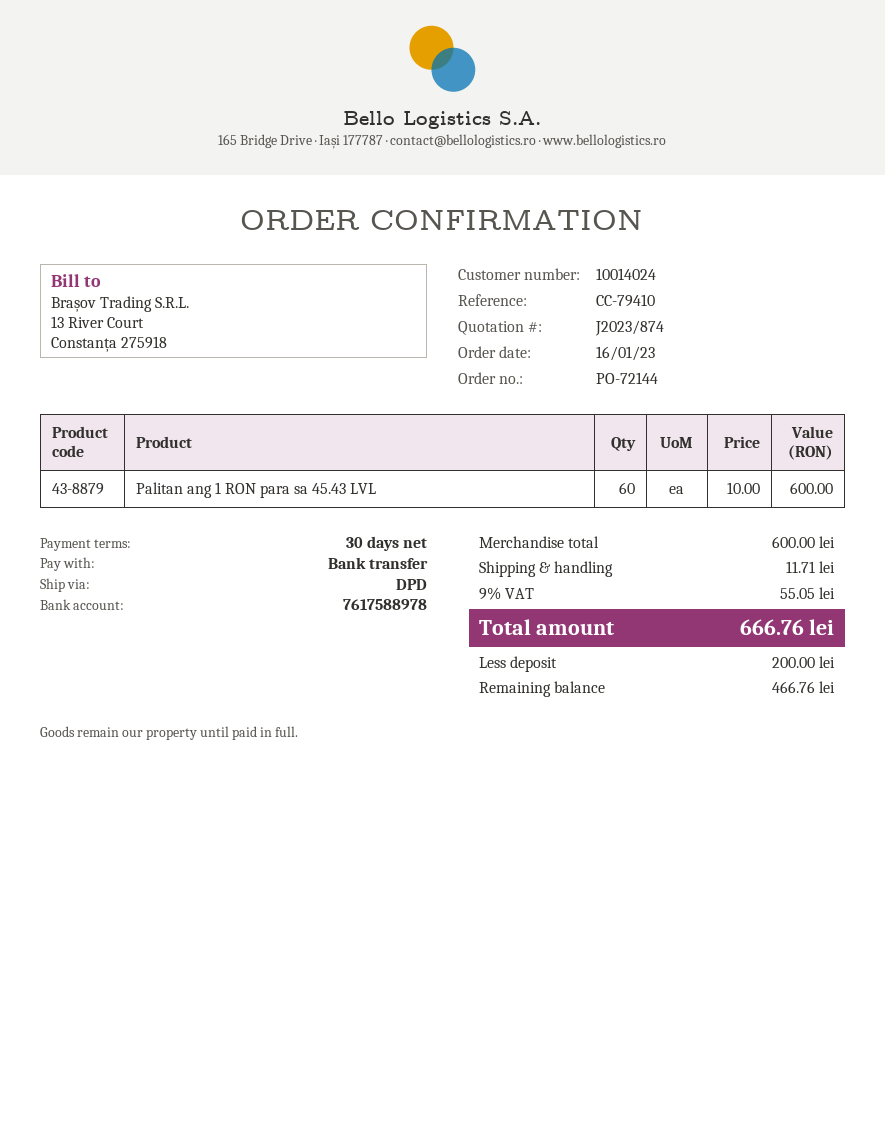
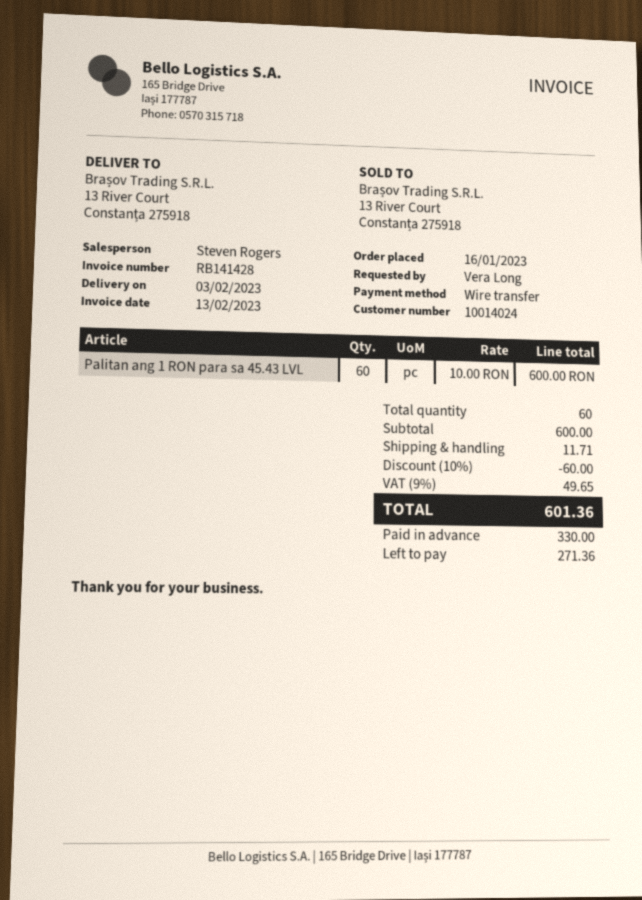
discount: none -> 10% = 60.00
tax: 9% = 55.05 -> 9% = 49.65
total: 666.76 -> 601.36
deposit: 200.00 -> 330.00
balance: 466.76 -> 271.36

